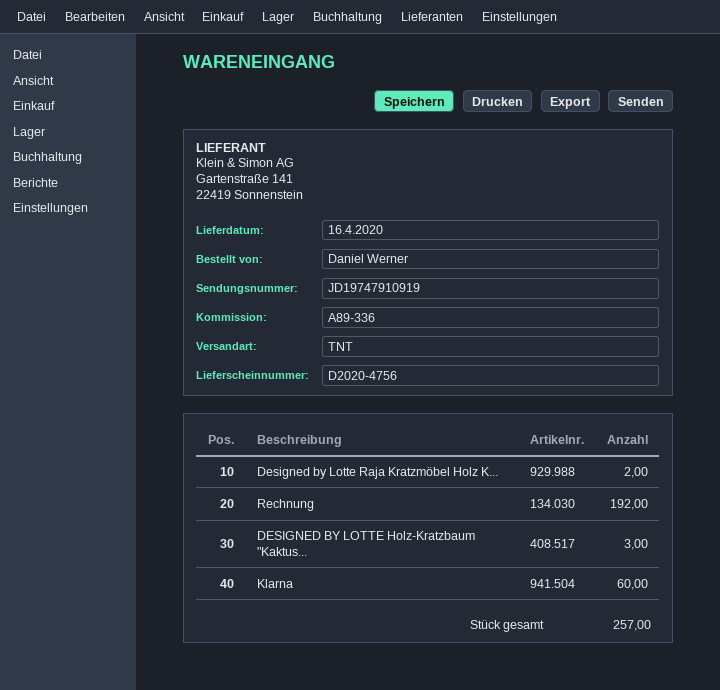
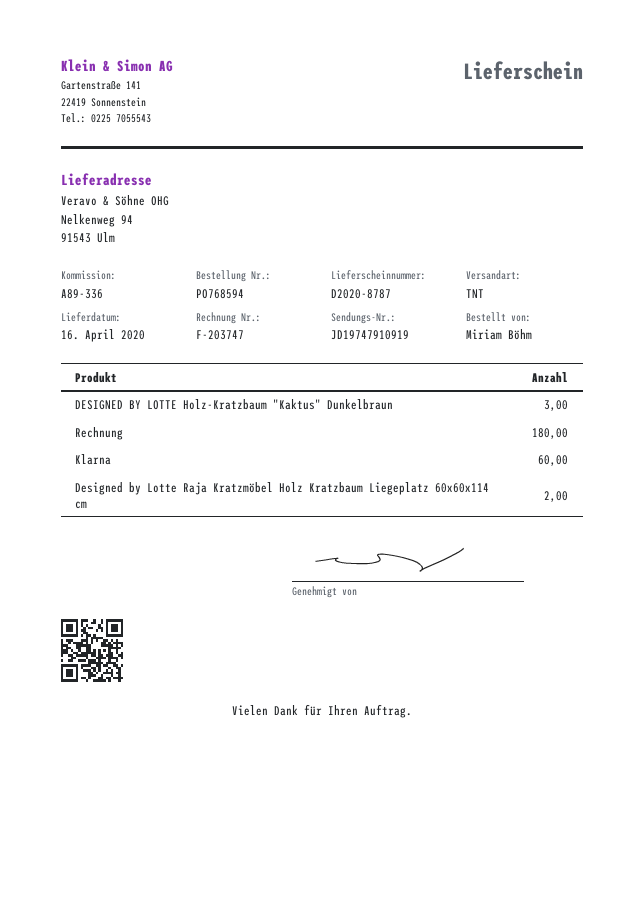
delivery note number: D2020-4756 -> D2020-8787
ordered by: Daniel Werner -> Miriam Böhm
Rechnung: 192 -> 180

